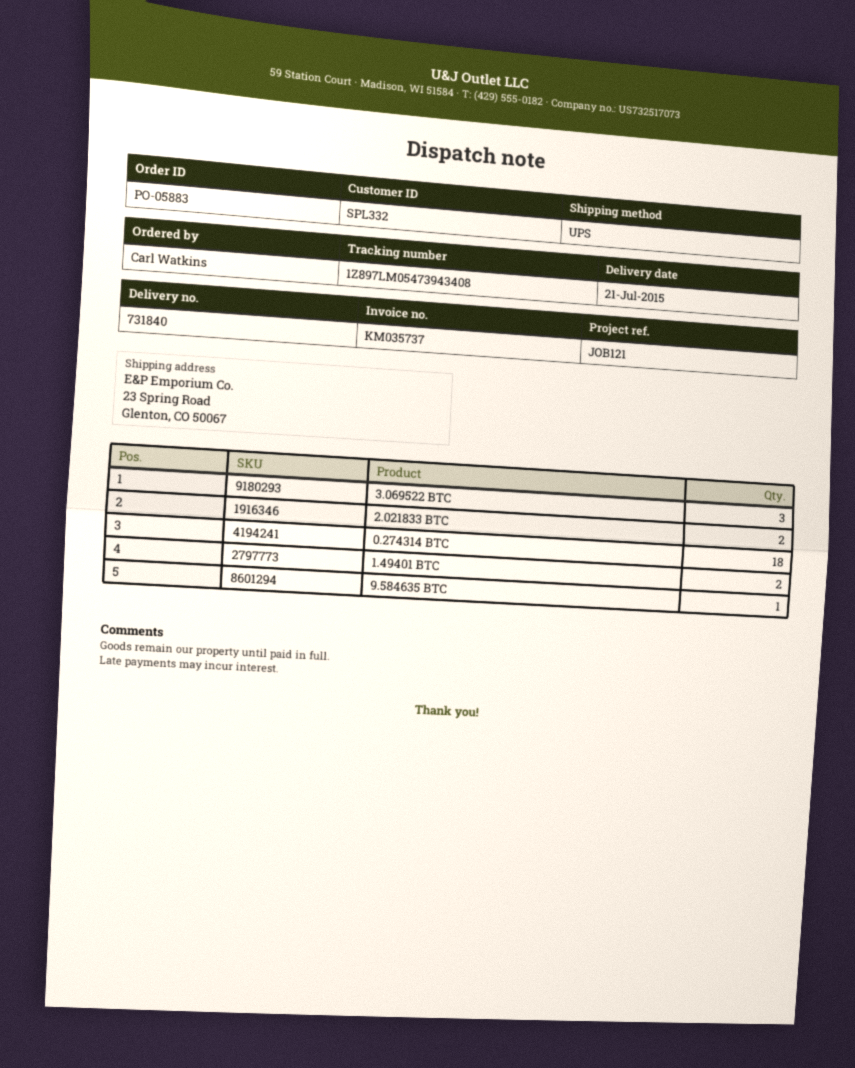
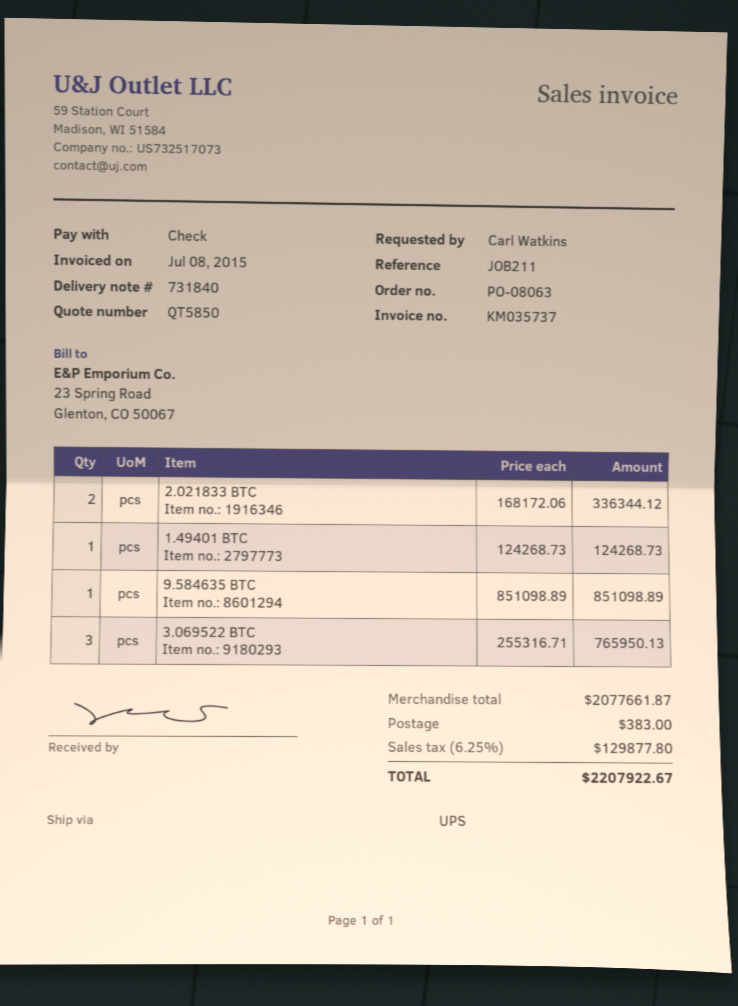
order number: PO-05883 -> PO-08063
reference: JOB121 -> JOB211
0.274314 BTC: 18 -> none
1.49401 BTC: 2 -> 1

